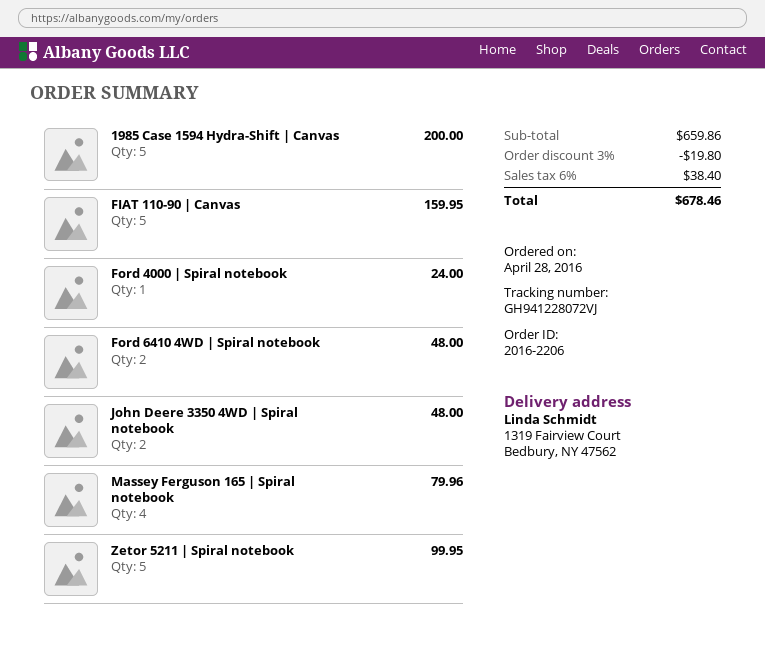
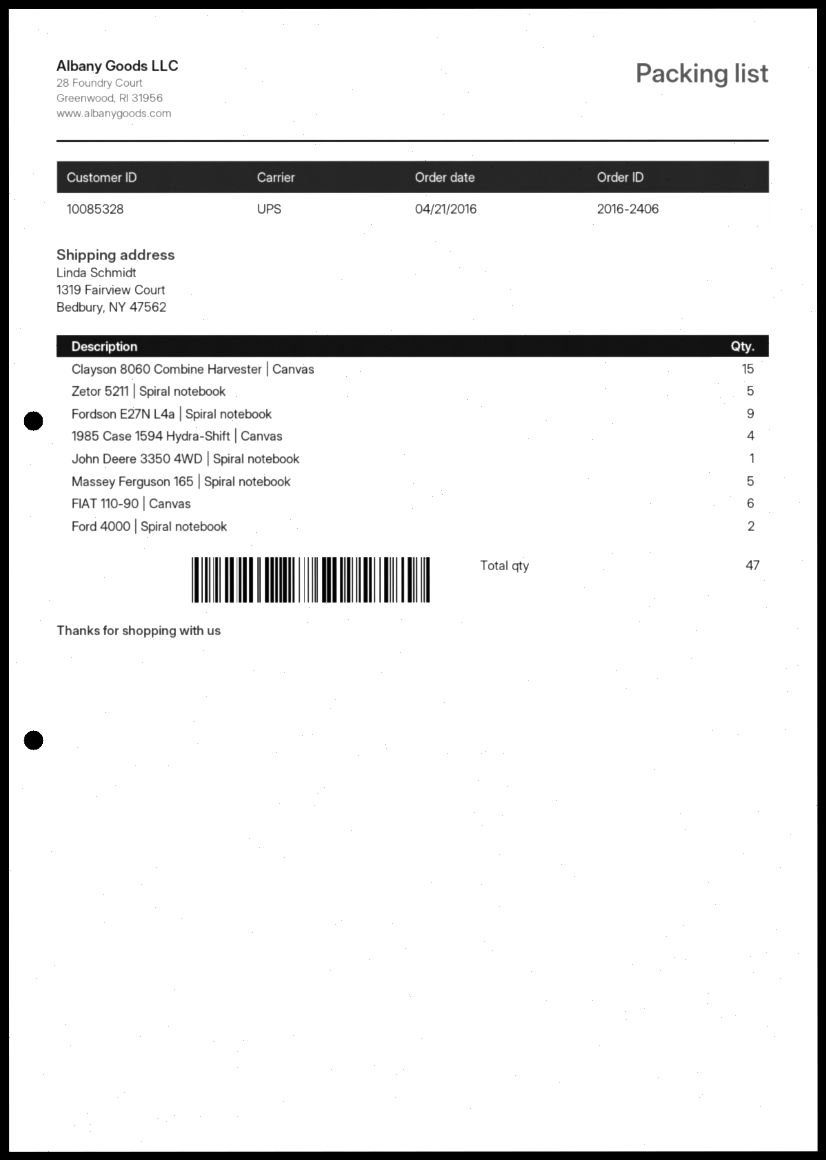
order number: 2016-2206 -> 2016-2406
order date: 2016-04-28 -> 2016-04-21
1985 Case 1594 Hydra-Shift | Canvas: 5 -> 4
FIAT 110-90 | Canvas: 5 -> 6
Ford 4000 | Spiral notebook: 1 -> 2
Ford 6410 4WD | Spiral notebook: 2 -> none
John Deere 3350 4WD | Spiral notebook: 2 -> 1
Massey Ferguson 165 | Spiral notebook: 4 -> 5
Clayson 8060 Combine Harvester | Canvas: none -> 15
Fordson E27N L4a | Spiral notebook: none -> 9

